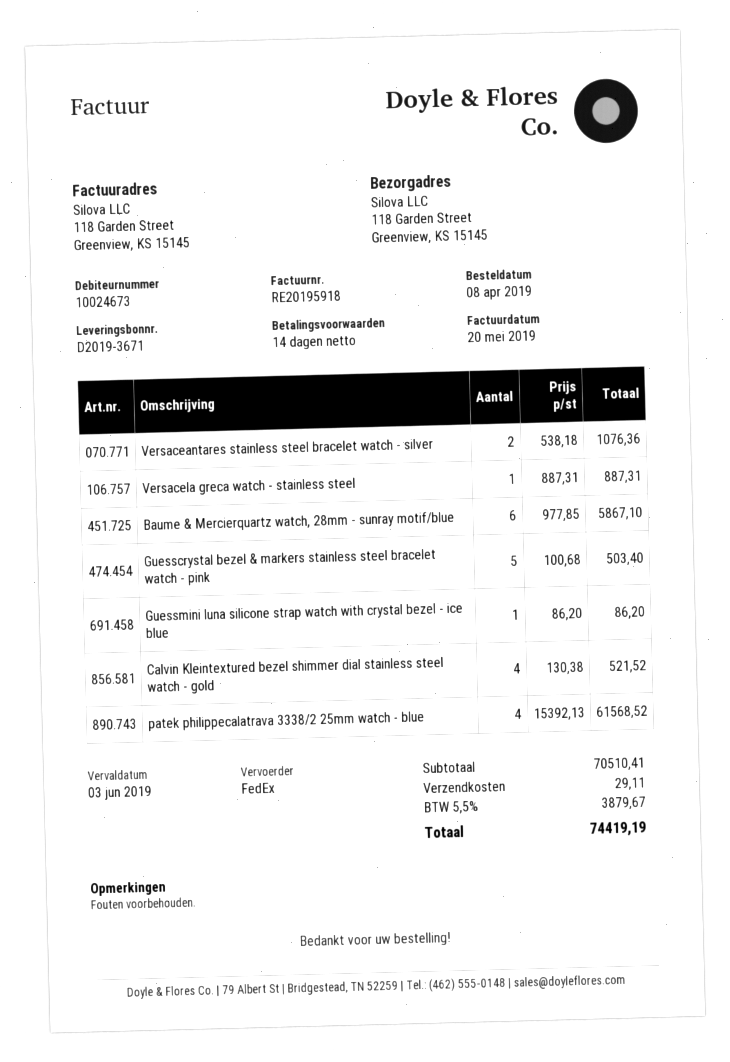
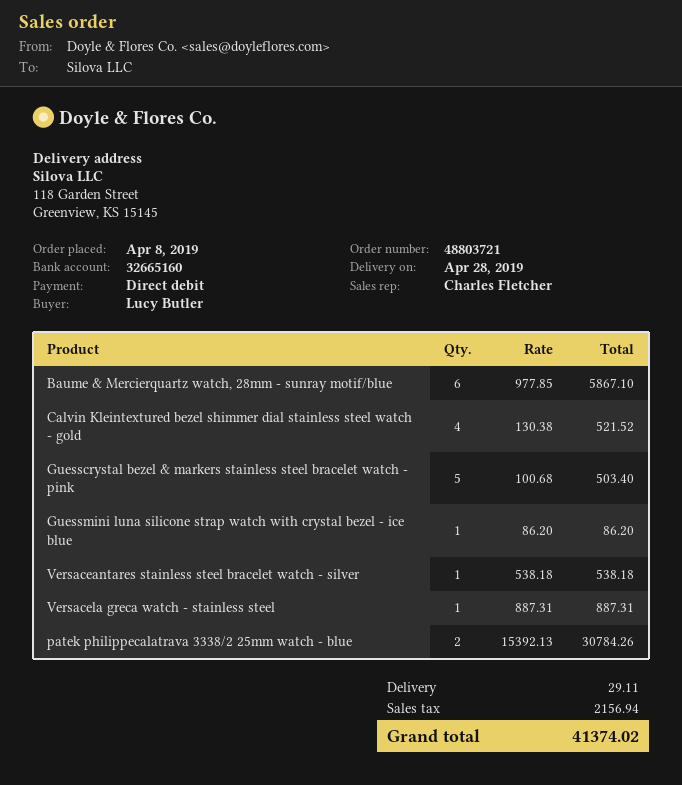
Versaceantares stainless steel bracelet watch - silver: 2 x 538.18 = 1076.36 -> 1 x 538.18 = 538.18
patek philippecalatrava 3338/2 25mm watch - blue: 4 x 15392.13 = 61568.52 -> 2 x 15392.13 = 30784.26
tax: 3879.67 -> 2156.94
total: 74419.19 -> 41374.02

